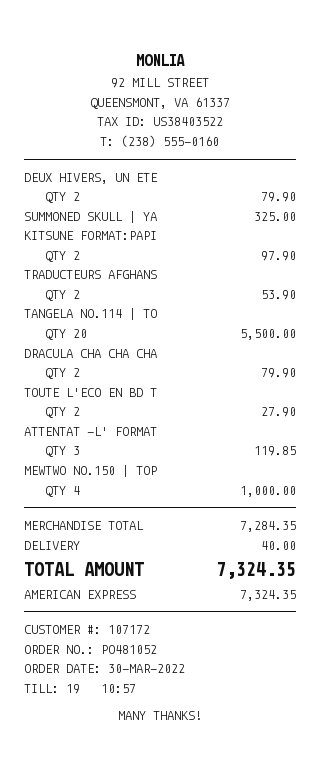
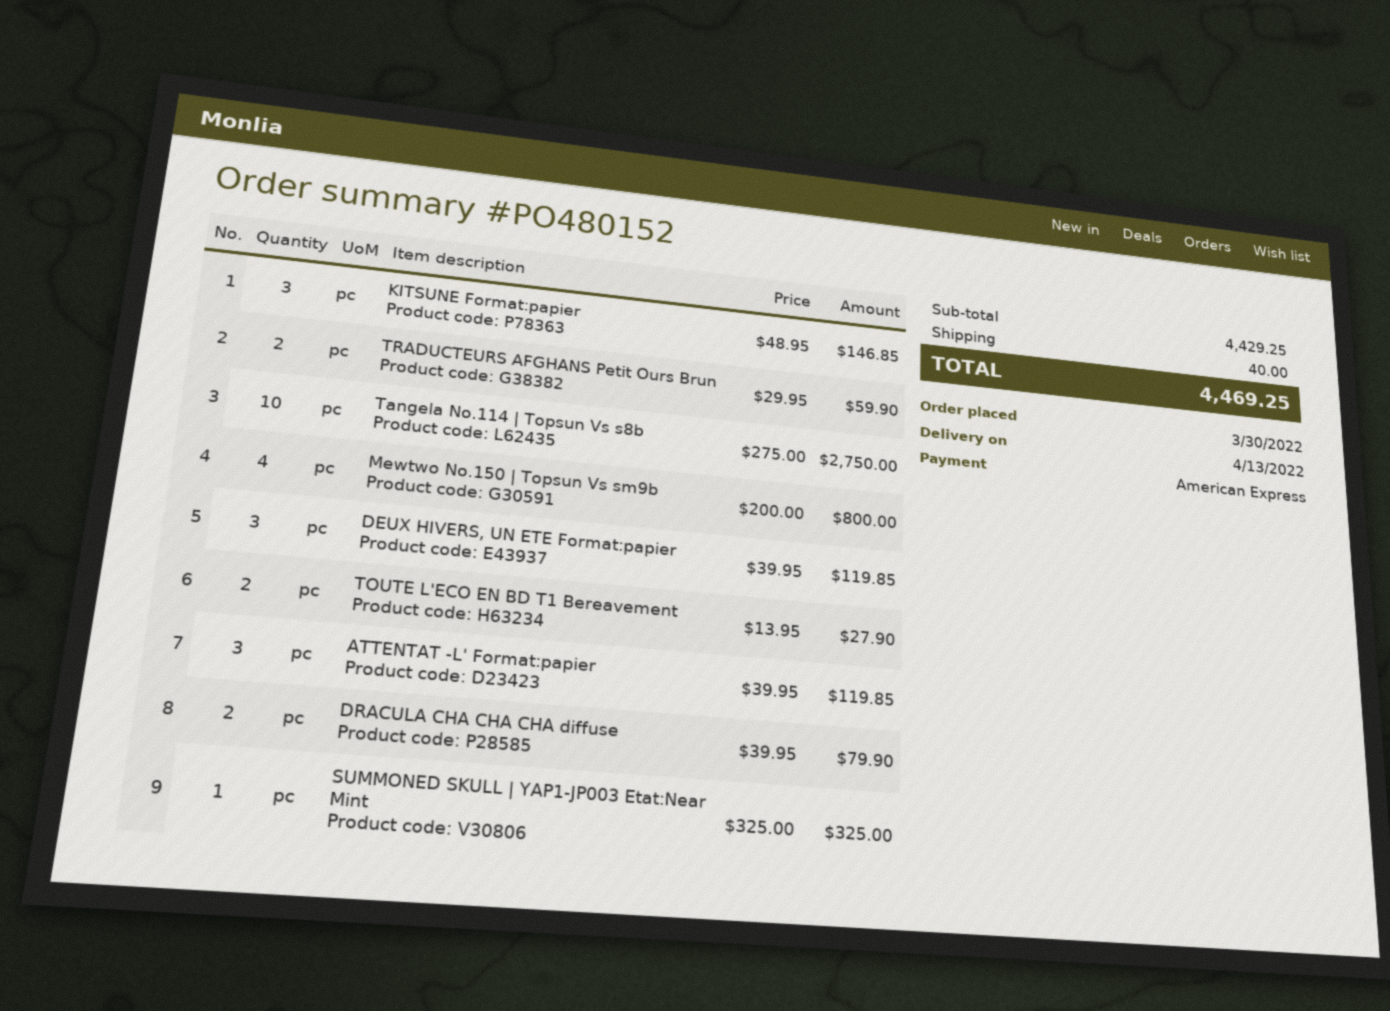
order number: PO481052 -> PO480152
DEUX HIVERS, UN ETE: 2 for 79.90 -> 3 for 119.85
KITSUNE FORMAT:PAPI: 2 for 97.90 -> 3 for 146.85
TRADUCTEURS AFGHANS: 2 for 53.90 -> 2 for 59.90
TANGELA NO.114 | TO: 20 for 5500.00 -> 10 for 2750.00
MEWTWO NO.150 | TOP: 4 for 1000.00 -> 4 for 800.00
subtotal: 7284.35 -> 4429.25
total: 7324.35 -> 4469.25

